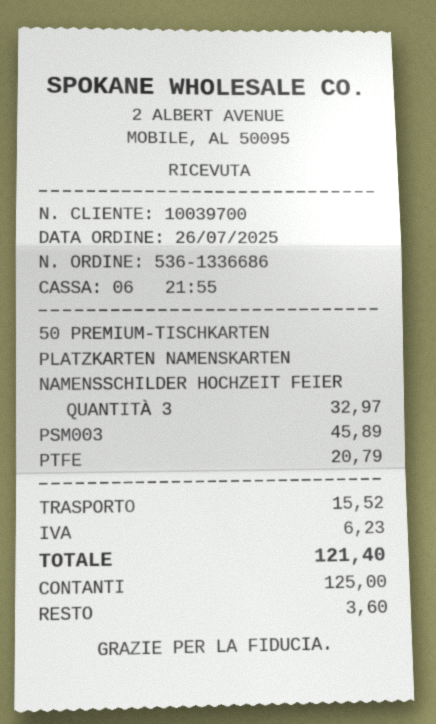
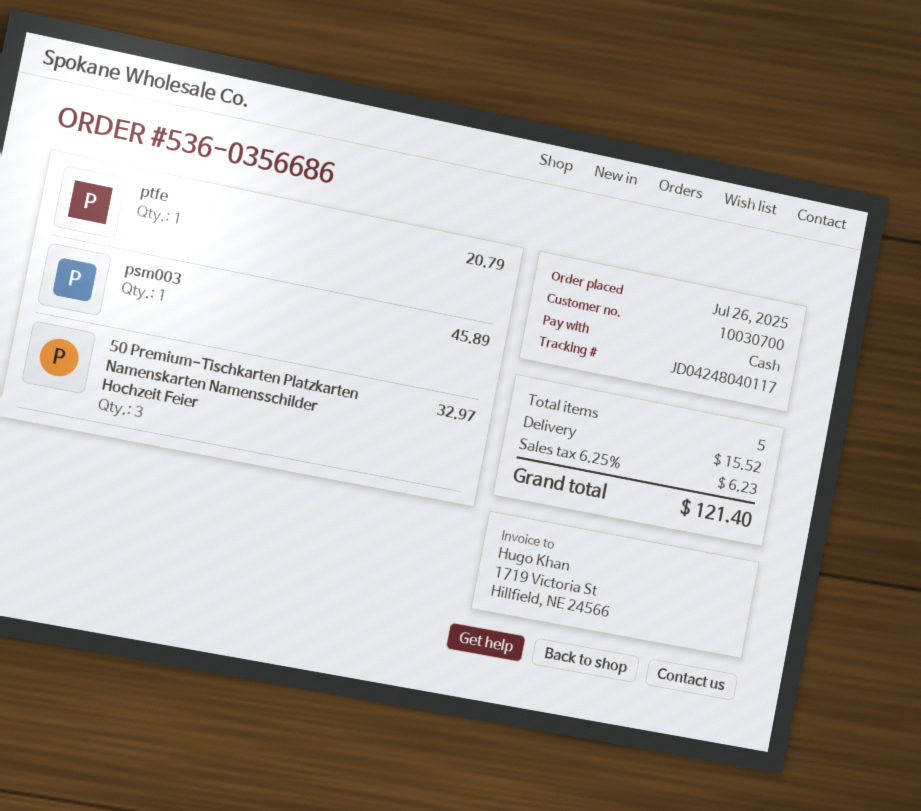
order number: 536-1336686 -> 536-0356686
customer number: 10039700 -> 10030700

